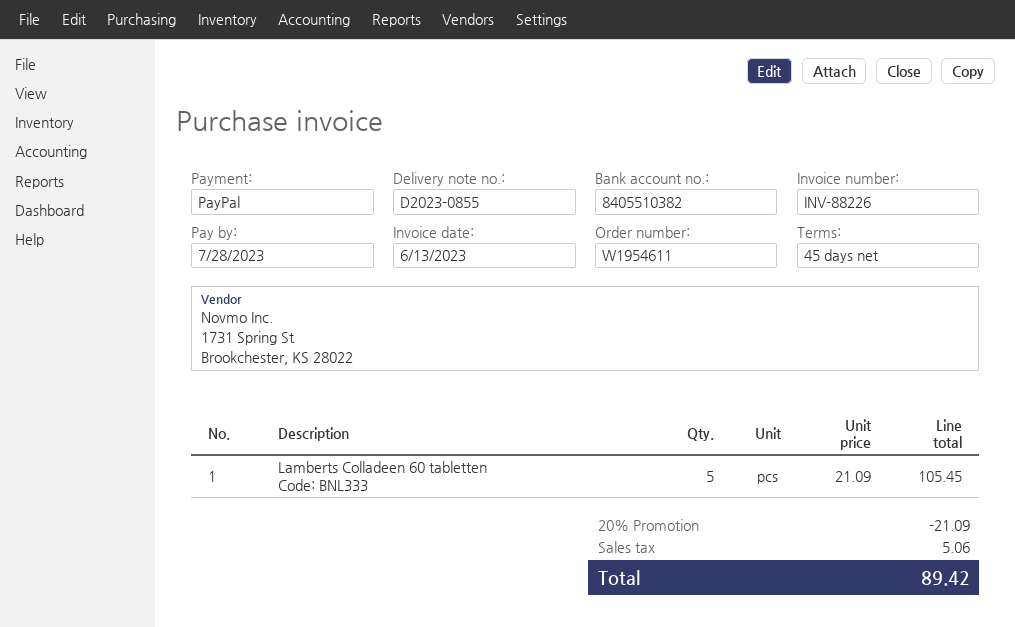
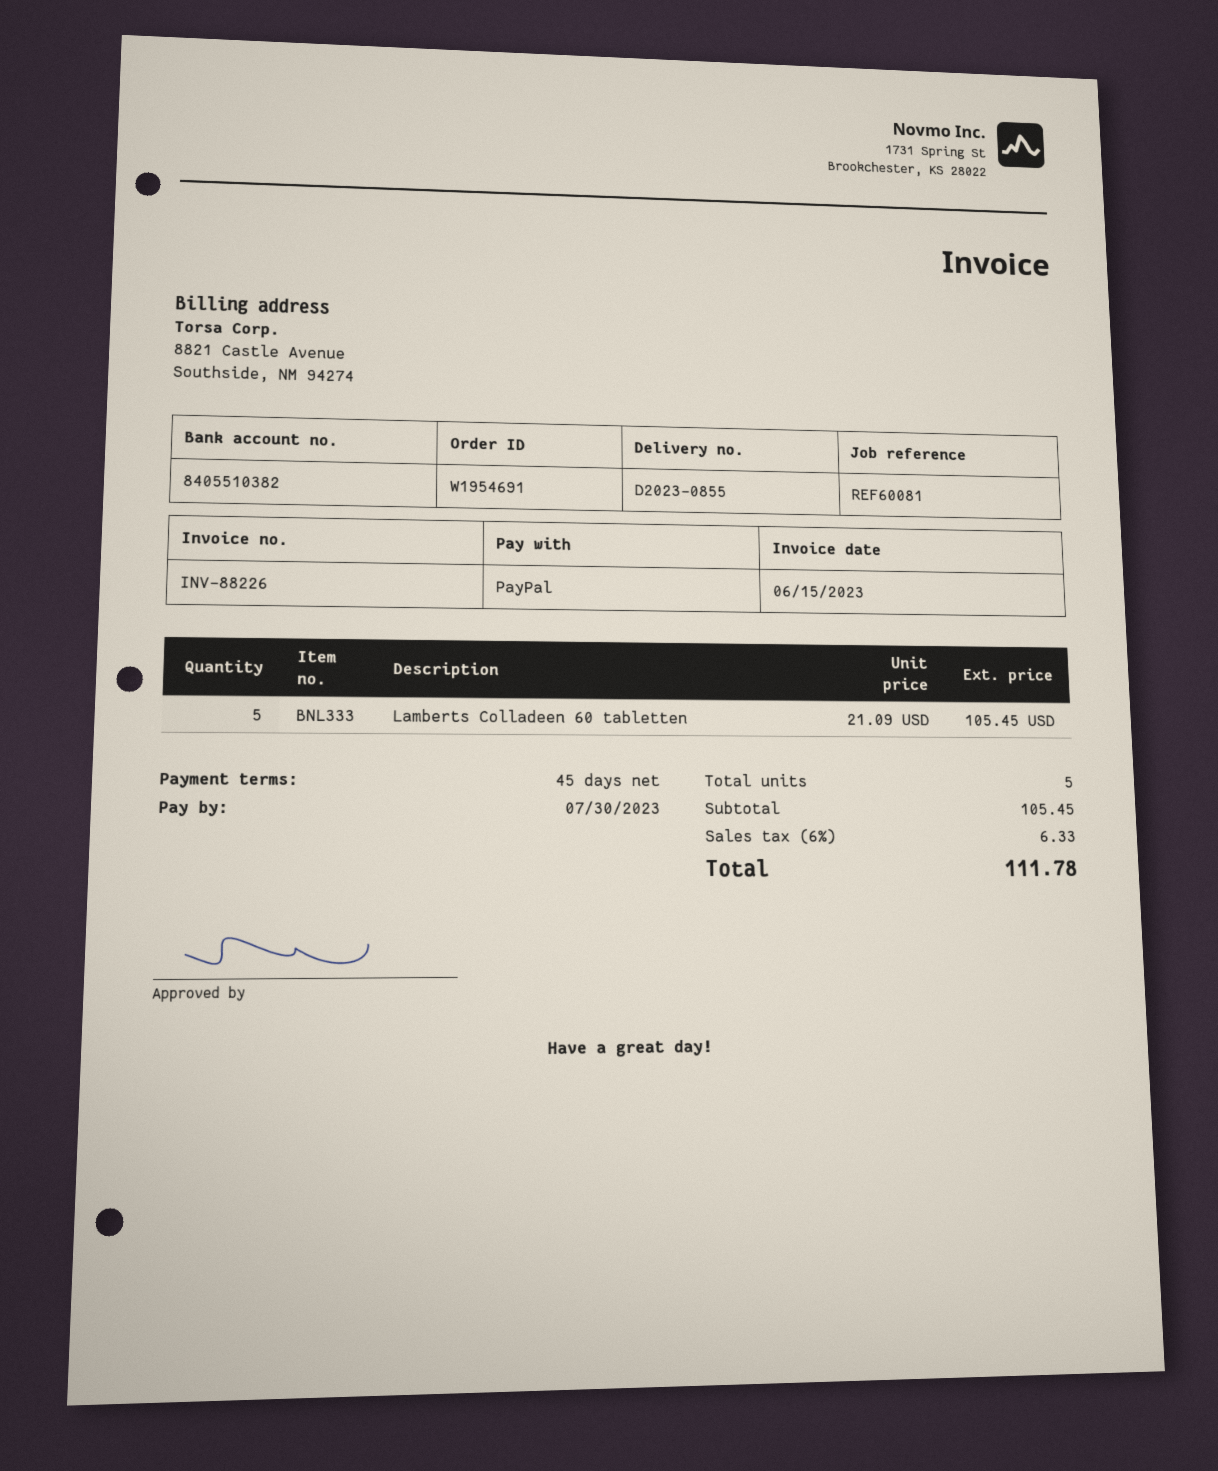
order number: W1954611 -> W1954691
invoice date: 2023-06-13 -> 2023-06-15
due date: 2023-07-28 -> 2023-07-30
discount: 20% = 21.09 -> none
tax: 5.06 -> 6.33
total: 89.42 -> 111.78

